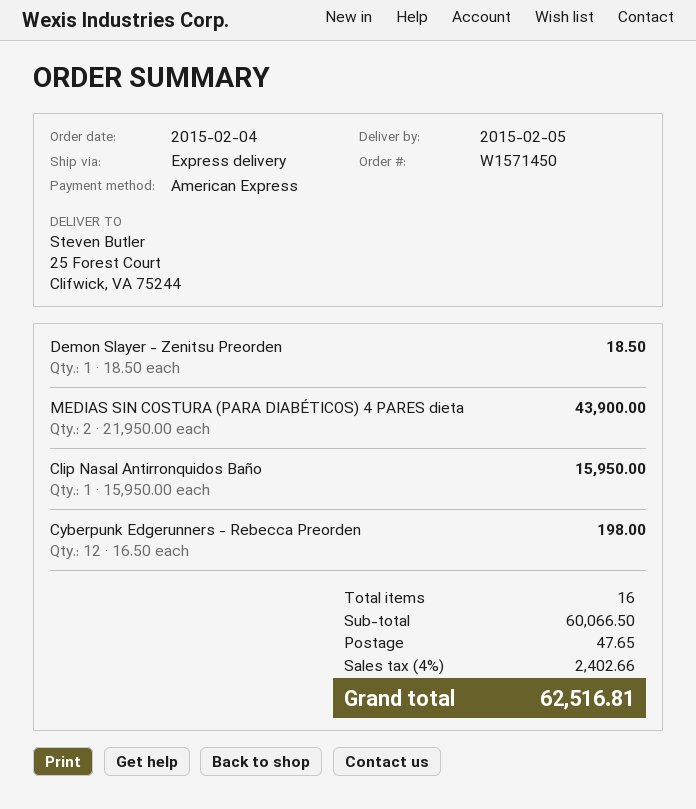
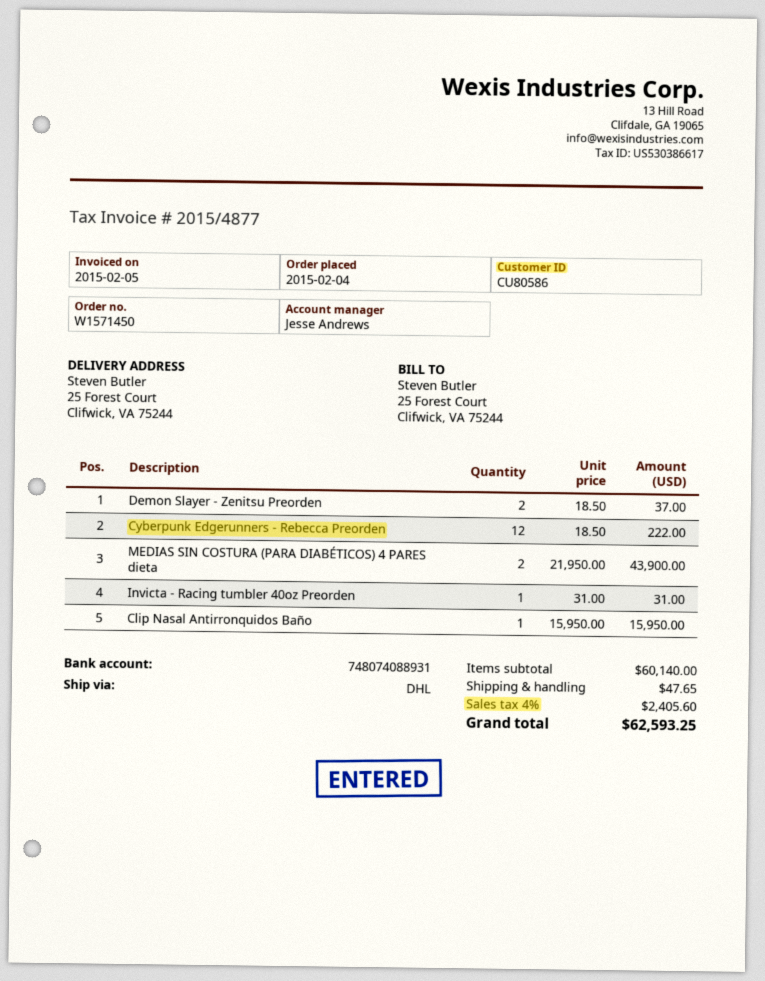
shipping method: express -> DHL
Demon Slayer - Zenitsu Preorden: 1 x 18.50 = 18.50 -> 2 x 18.50 = 37.00
Cyberpunk Edgerunners - Rebecca Preorden: 12 x 16.50 = 198.00 -> 12 x 18.50 = 222.00
Invicta - Racing tumbler 40oz Preorden: none -> 1 x 31.00 = 31.00
subtotal: 60066.50 -> 60140.00
tax: 4% = 2402.66 -> 4% = 2405.60
total: 62516.81 -> 62593.25

